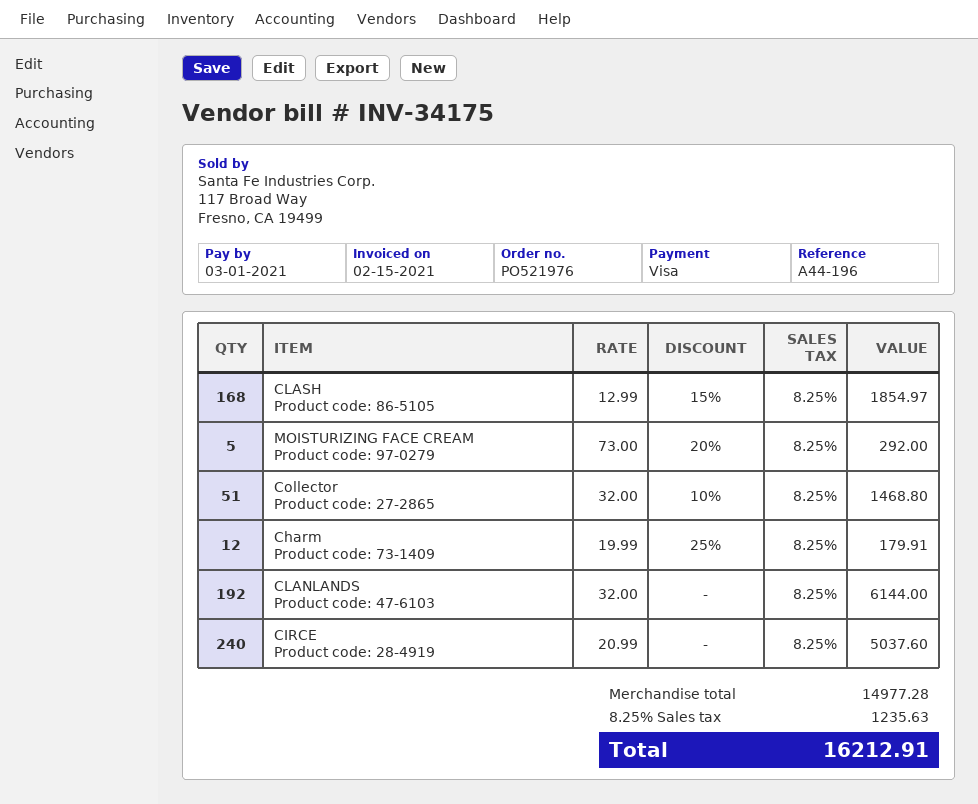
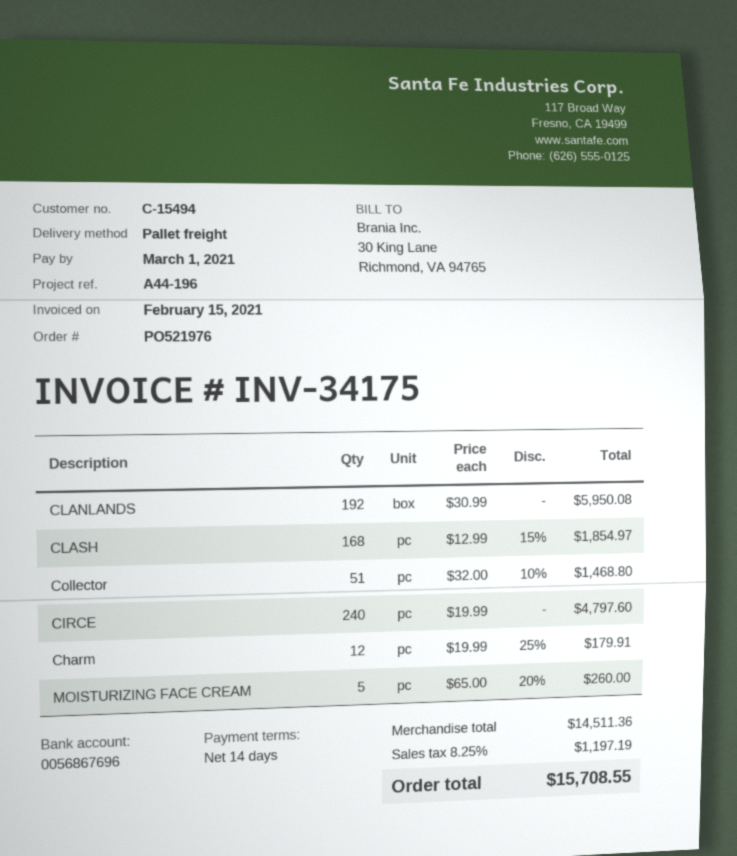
MOISTURIZING FACE CREAM: 5 x 73.00 - 20% = 292.00 -> 5 x 65.00 - 20% = 260.00
CLANLANDS: 192 x 32.00 = 6144.00 -> 192 x 30.99 = 5950.08
CIRCE: 240 x 20.99 = 5037.60 -> 240 x 19.99 = 4797.60
subtotal: 14977.28 -> 14511.36
tax: 8.25% = 1235.63 -> 8.25% = 1197.19
total: 16212.91 -> 15708.55

